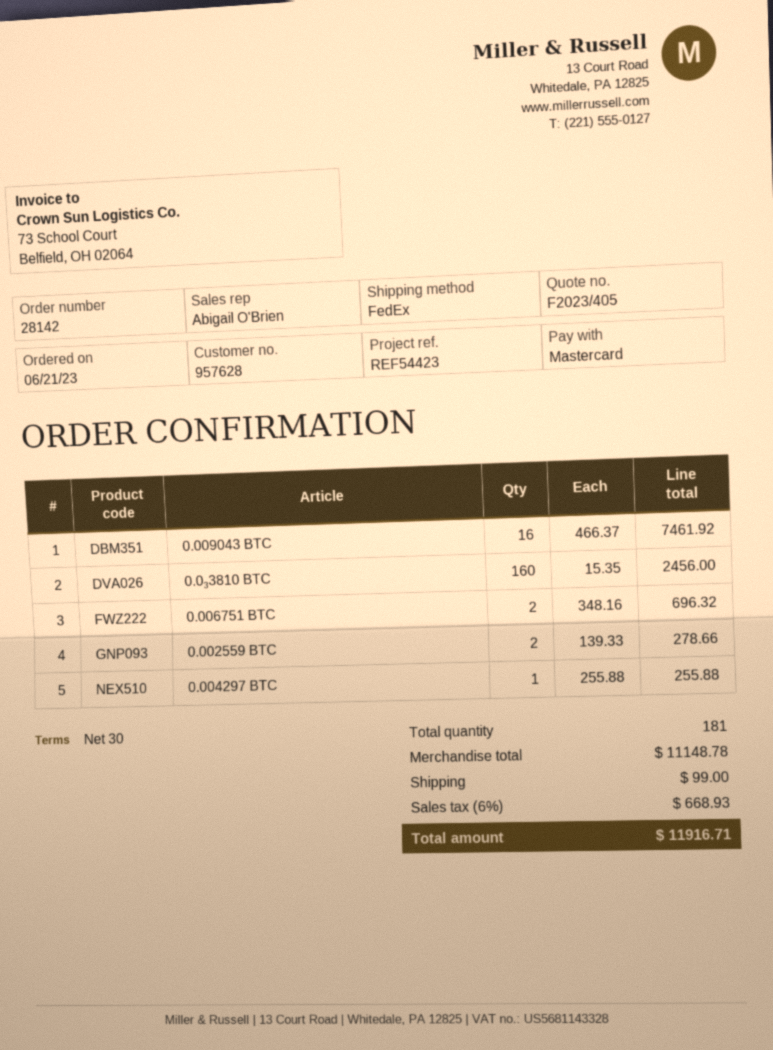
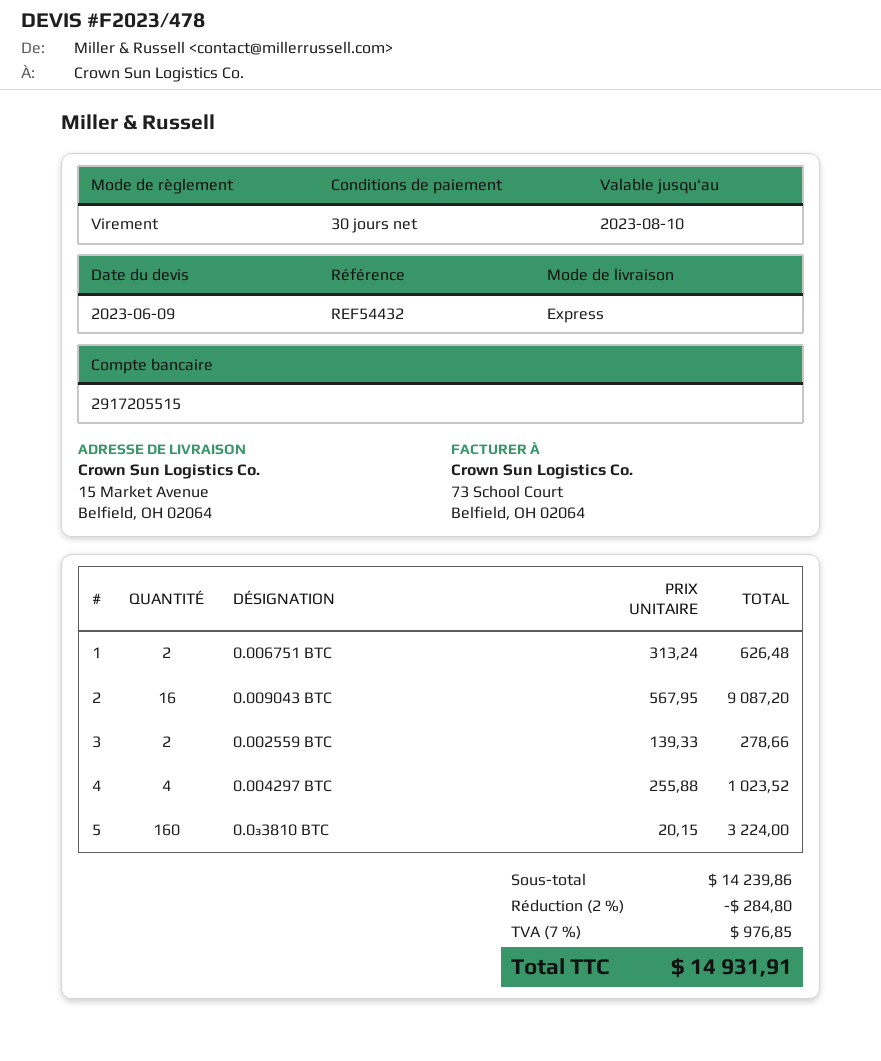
quote number: F2023/405 -> F2023/478
reference: REF54423 -> REF54432
payment method: Mastercard -> bank transfer
shipping method: FedEx -> express
0.009043 BTC: 16 x 466.37 = 7461.92 -> 16 x 567.95 = 9087.20
0.0₃3810 BTC: 160 x 15.35 = 2456.00 -> 160 x 20.15 = 3224.00
0.006751 BTC: 2 x 348.16 = 696.32 -> 2 x 313.24 = 626.48
0.004297 BTC: 1 x 255.88 = 255.88 -> 4 x 255.88 = 1023.52
subtotal: 11148.78 -> 14239.86
discount: none -> 2% = 284.80
shipping: 99.00 -> none
tax: 6% = 668.93 -> 7% = 976.85
total: 11916.71 -> 14931.91

